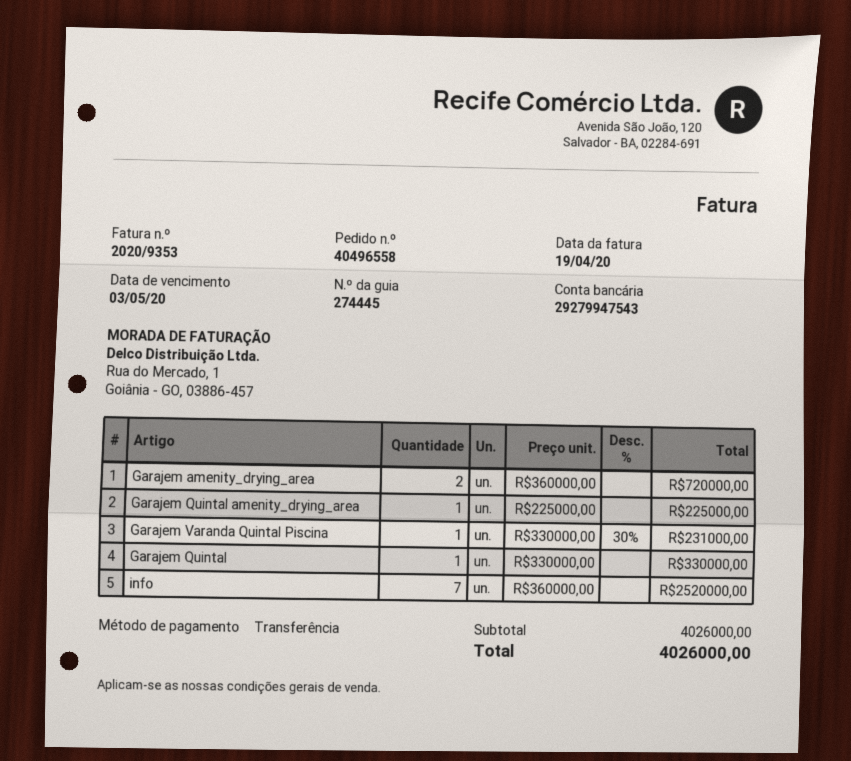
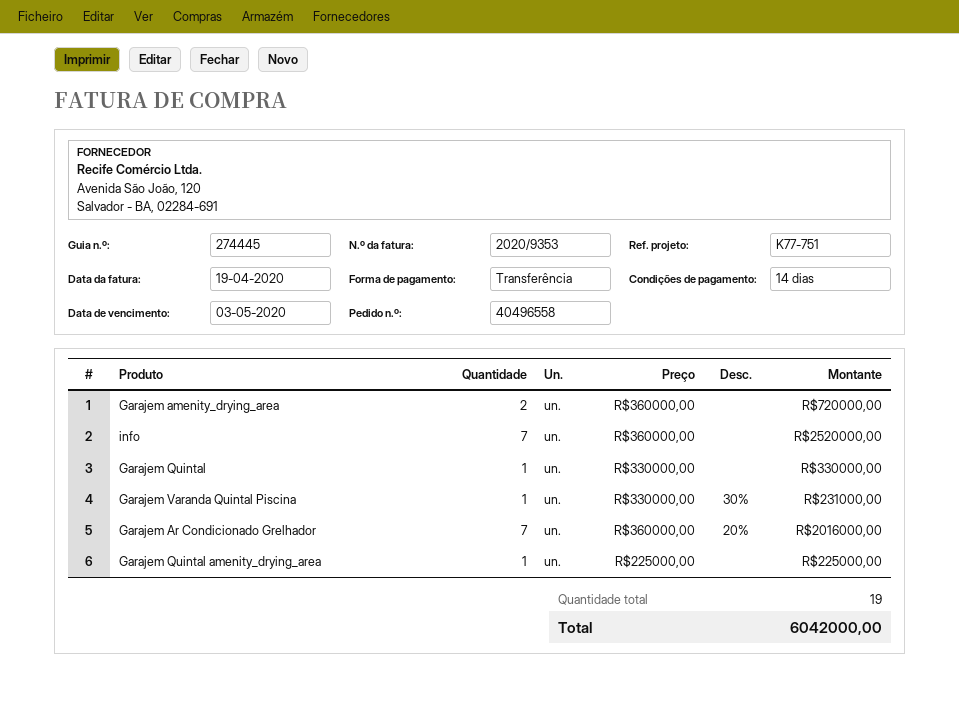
Garajem Ar Condicionado Grelhador: none -> 7 x 360000.00 - 20% = 2016000.00
total: 4026000.00 -> 6042000.00

